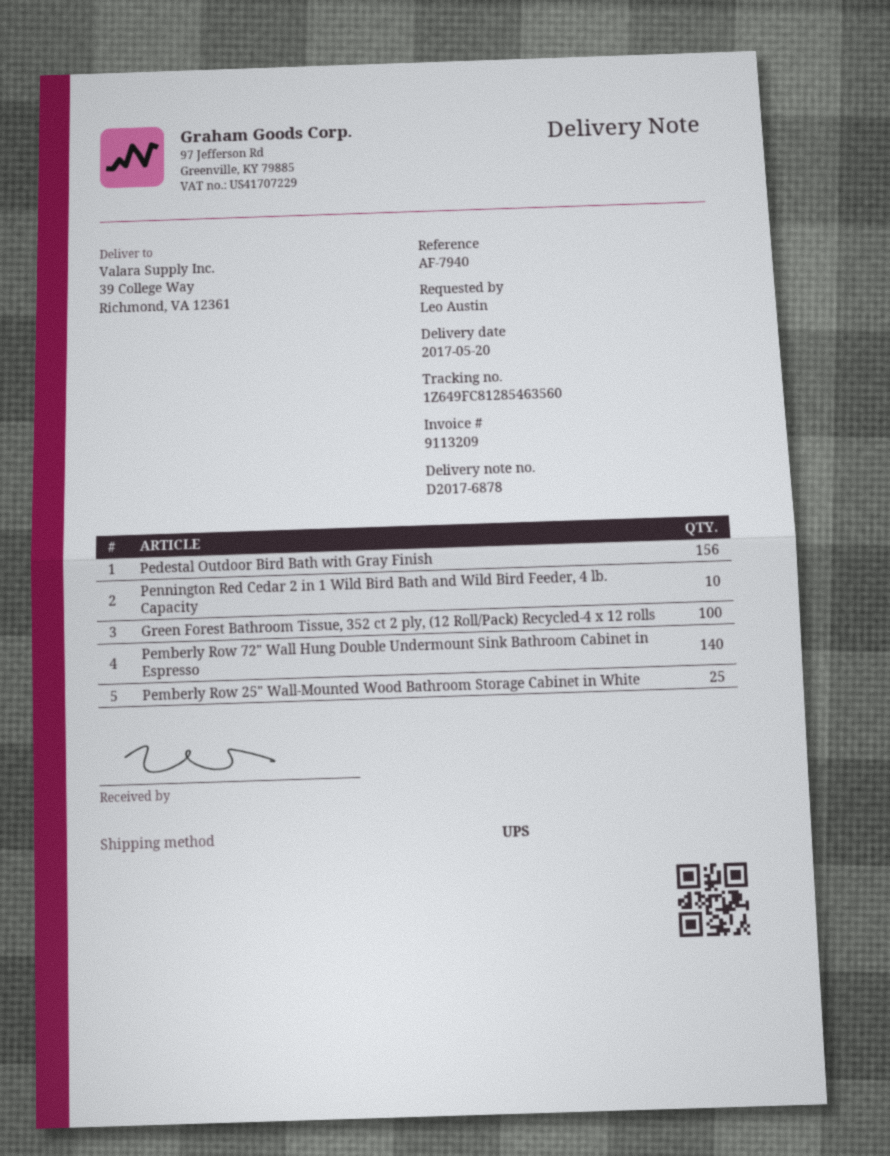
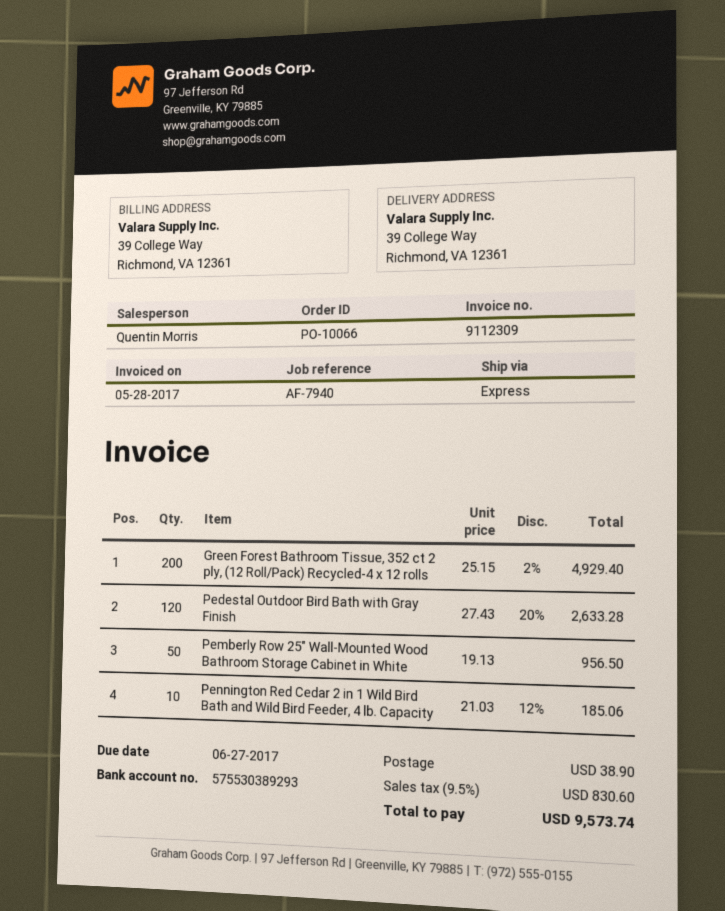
invoice number: 9113209 -> 9112309
shipping method: UPS -> express
Pedestal Outdoor Bird Bath with Gray Finish: 156 -> 120
Green Forest Bathroom Tissue, 352 ct 2 ply, (12 Roll/Pack) Recycled-4 x 12 rolls: 100 -> 200
Pemberly Row 72" Wall Hung Double Undermount Sink Bathroom Cabinet in Espresso: 140 -> none
Pemberly Row 25" Wall-Mounted Wood Bathroom Storage Cabinet in White: 25 -> 50

